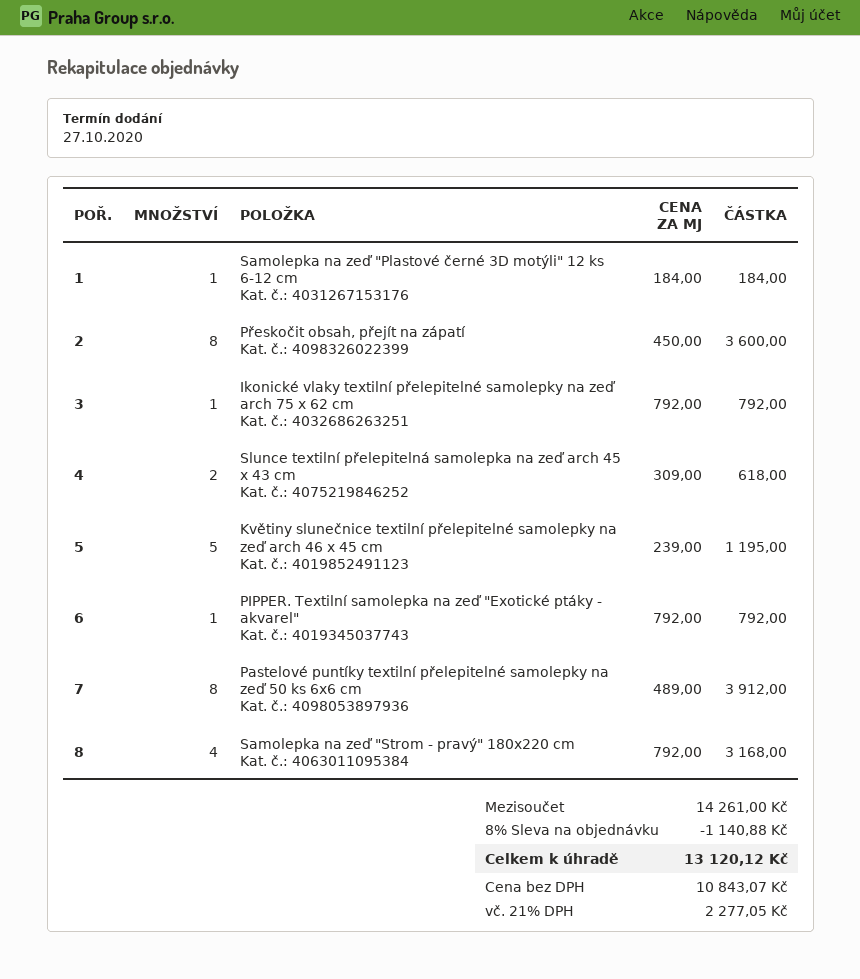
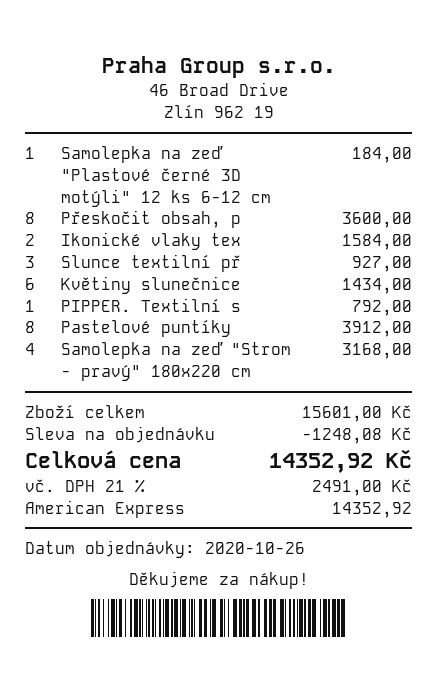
Ikonické vlaky textilní přelepitelné samolepky na zeď arch 75 x 62 cm: 1 for 792.00 -> 2 for 1584.00
Slunce textilní přelepitelná samolepka na zeď arch 45 x 43 cm: 2 for 618.00 -> 3 for 927.00
Květiny slunečnice textilní přelepitelné samolepky na zeď arch 46 x 45 cm: 5 for 1195.00 -> 6 for 1434.00
subtotal: 14261.00 -> 15601.00
discount: 1140.88 -> 1248.08
tax: 21% = 2277.05 -> 21% = 2491.00
total: 13120.12 -> 14352.92

